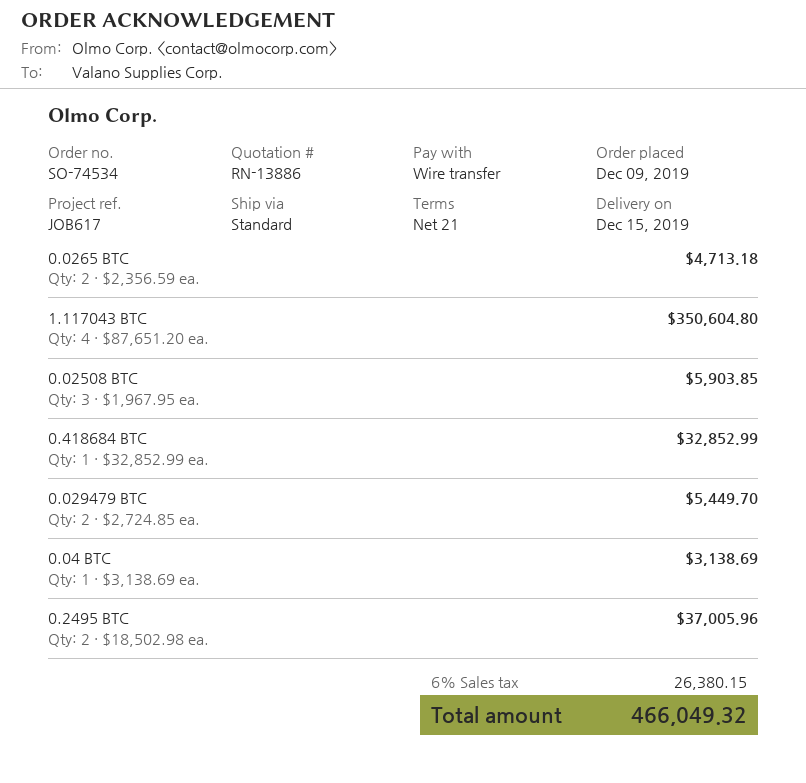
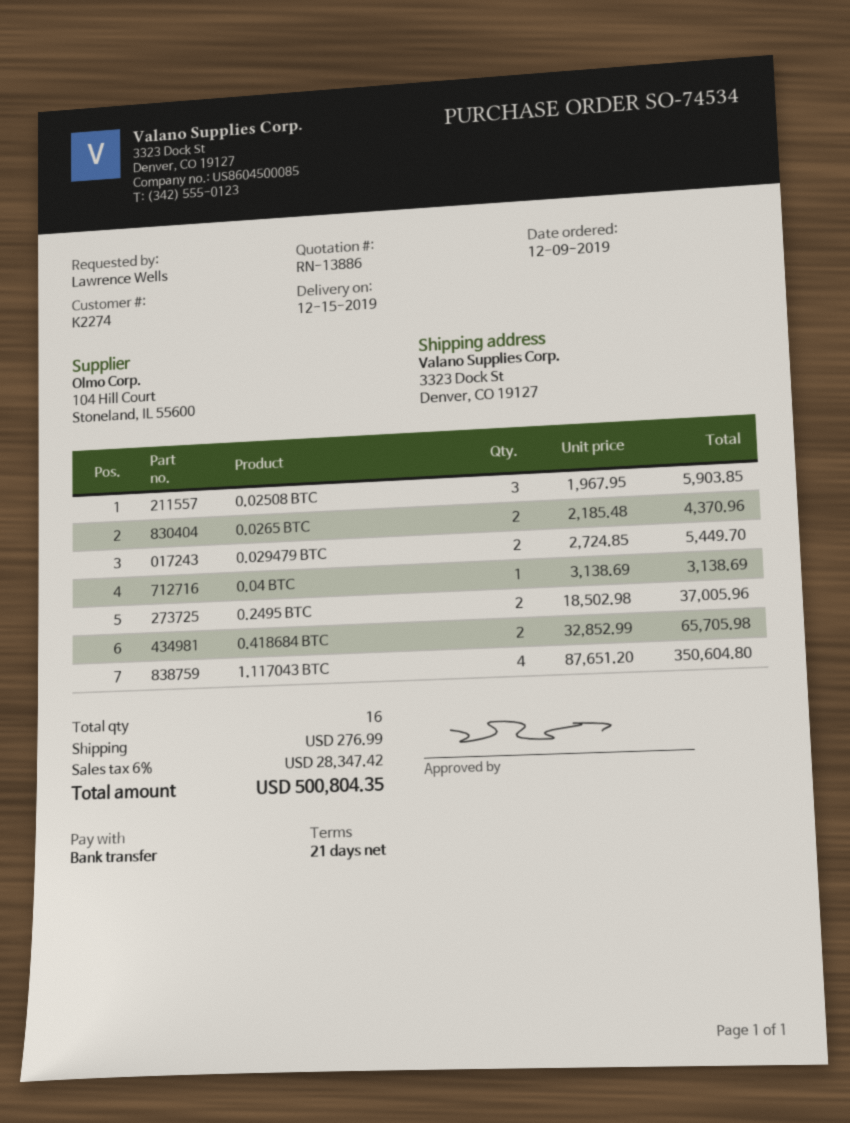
0.0265 BTC: 2 x 2356.59 = 4713.18 -> 2 x 2185.48 = 4370.96
0.418684 BTC: 1 x 32852.99 = 32852.99 -> 2 x 32852.99 = 65705.98
shipping: none -> 276.99
tax: 6% = 26380.15 -> 6% = 28347.42
total: 466049.32 -> 500804.35

